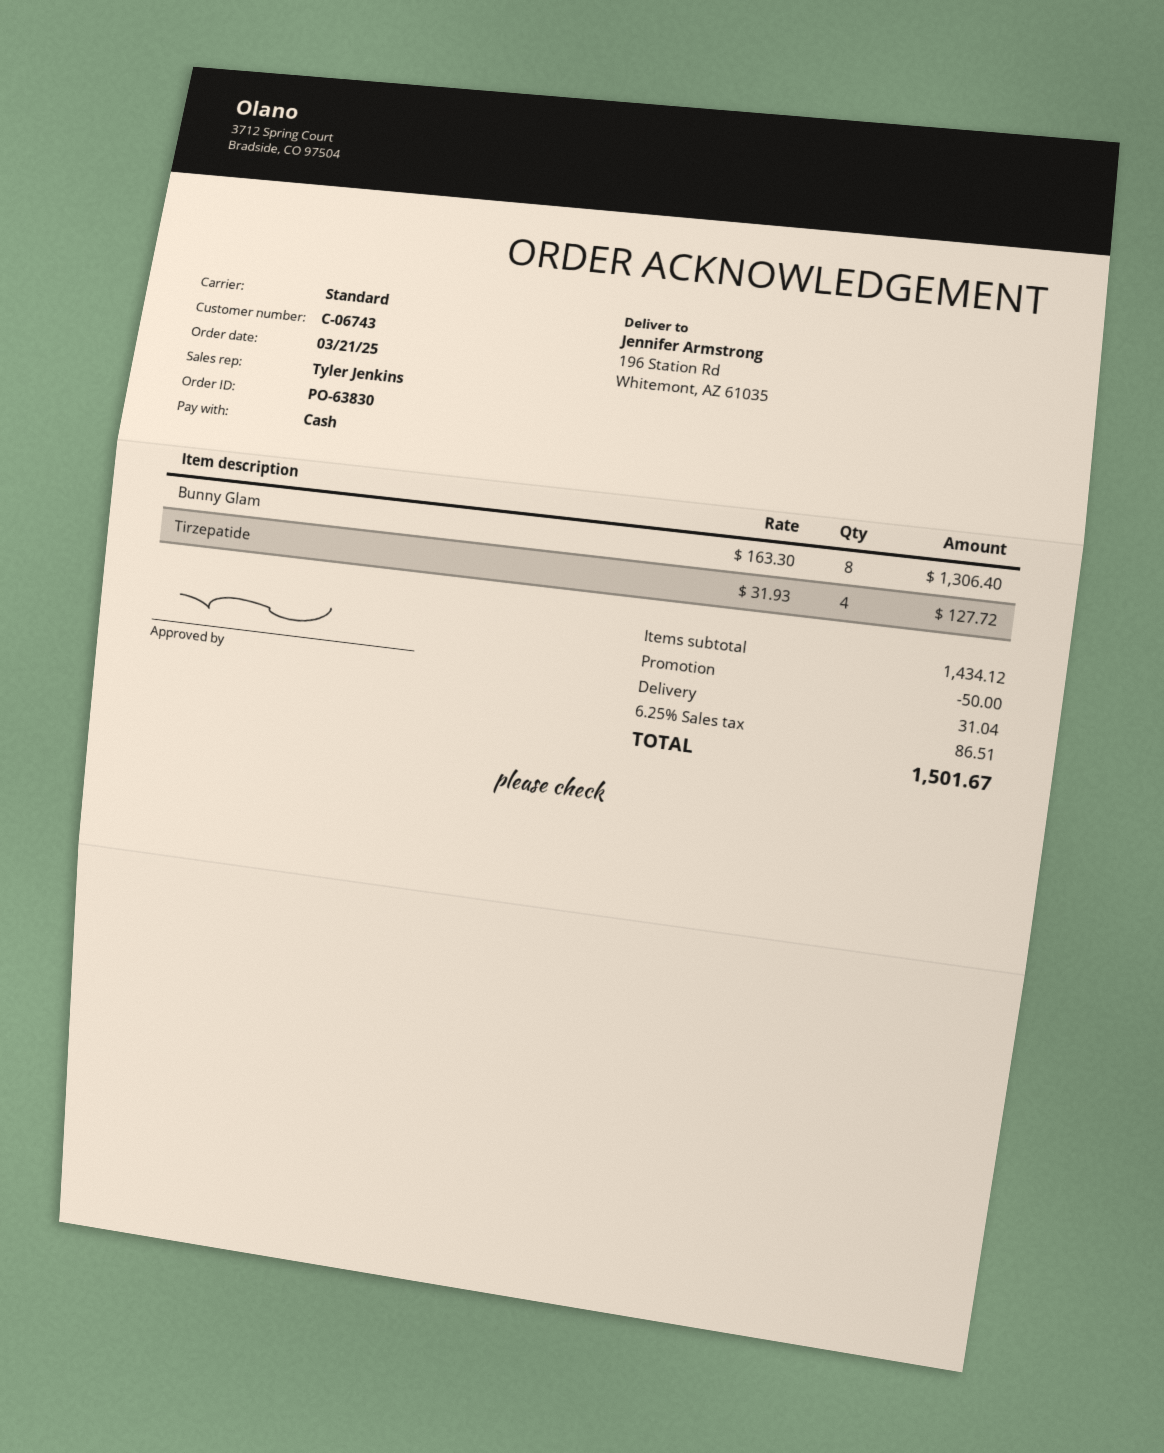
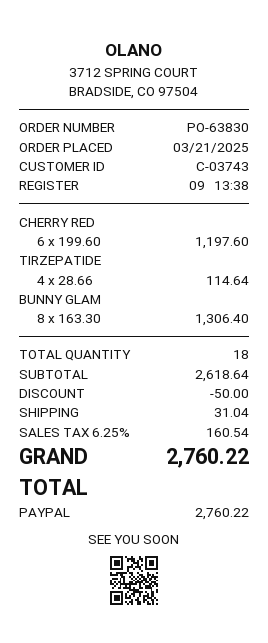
customer number: C-06743 -> C-03743
payment method: cash -> PayPal
Tirzepatide: 4 x 31.93 = 127.72 -> 4 x 28.66 = 114.64
CHERRY RED: none -> 6 x 199.60 = 1197.60
subtotal: 1434.12 -> 2618.64
tax: 6.25% = 86.51 -> 6.25% = 160.54
total: 1501.67 -> 2760.22

